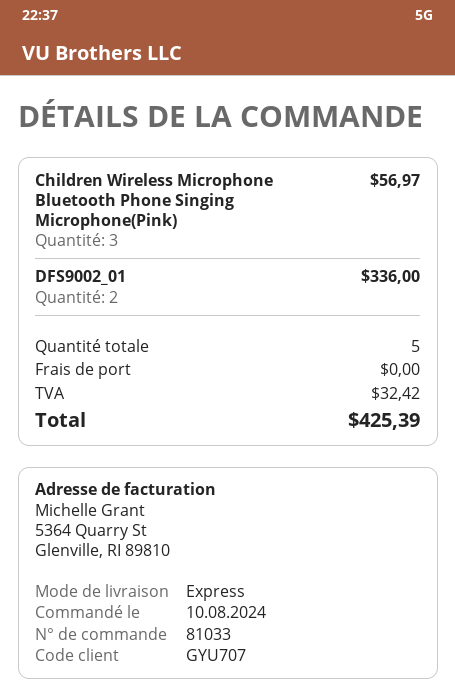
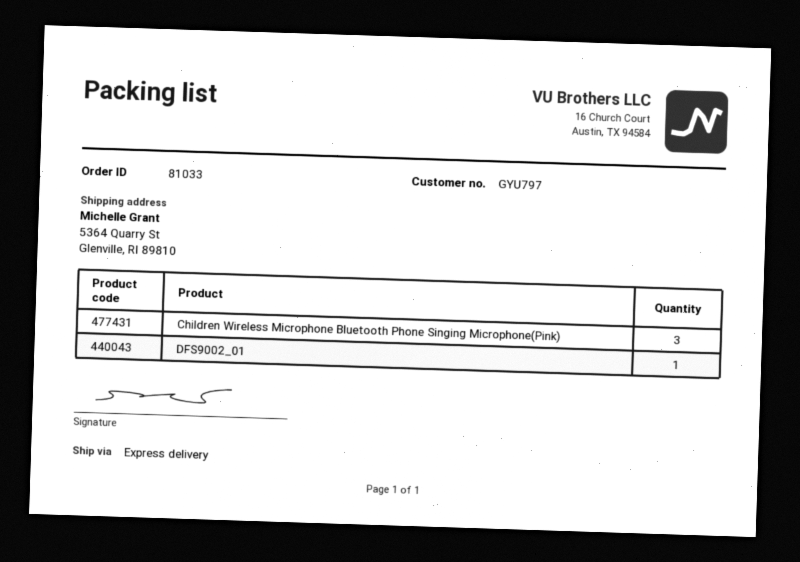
customer number: GYU707 -> GYU797
DFS9002_01: 2 -> 1

